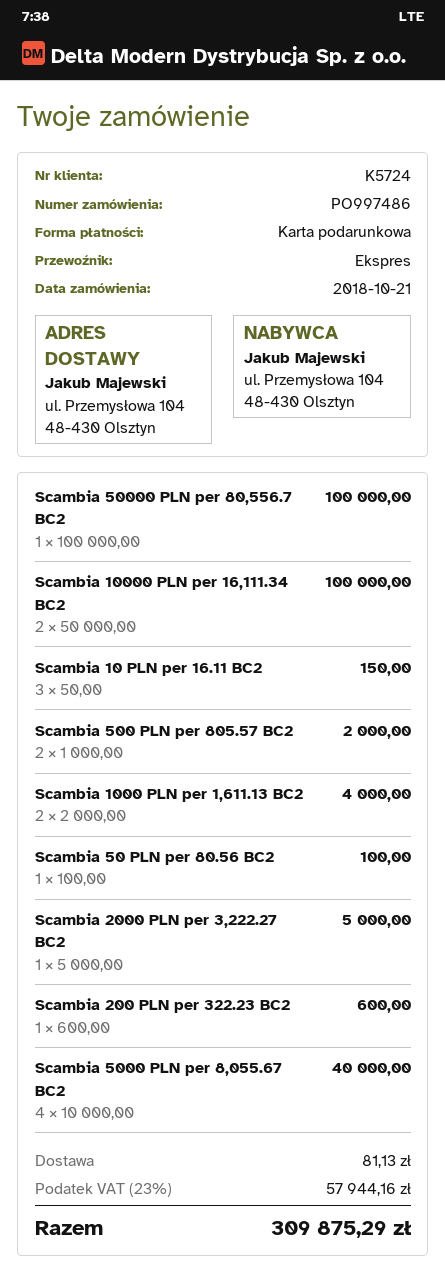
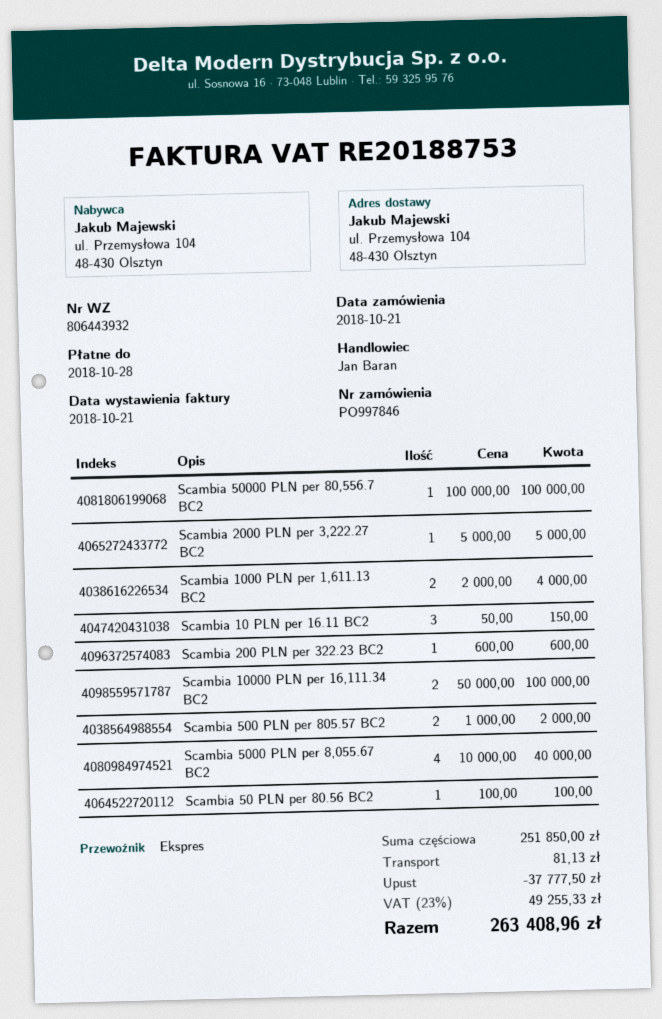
order number: PO997486 -> PO997846
discount: none -> 37777.50
tax: 23% = 57944.16 -> 23% = 49255.33
total: 309875.29 -> 263408.96

